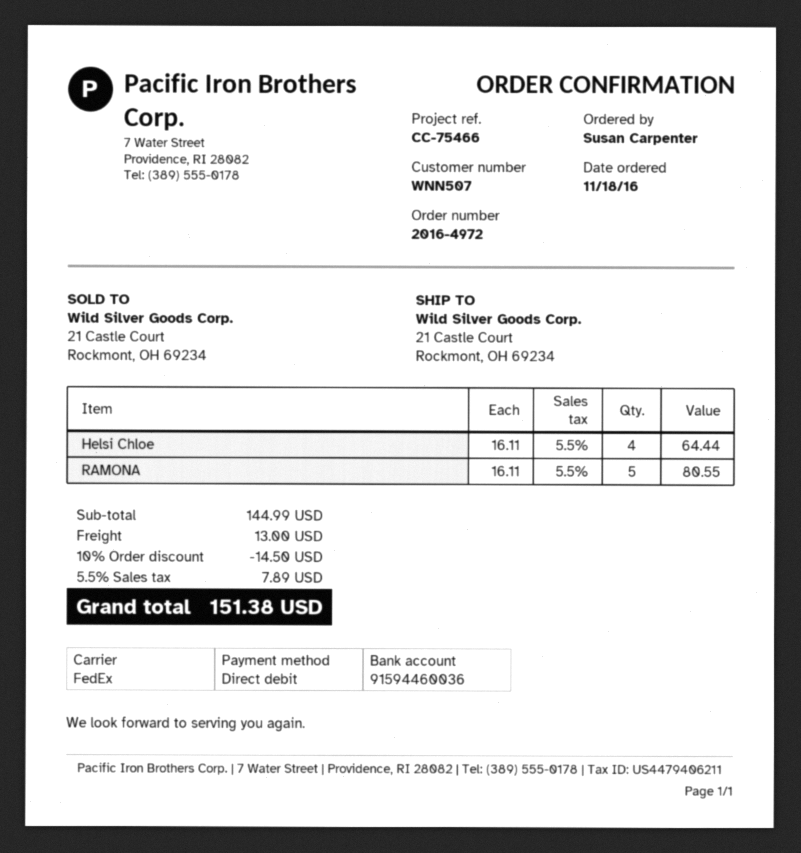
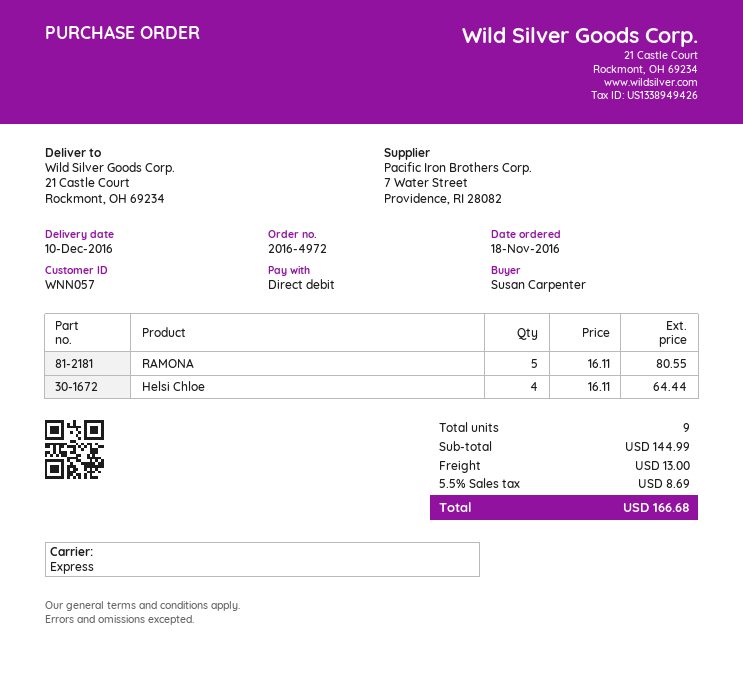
customer number: WNN507 -> WNN057
shipping method: FedEx -> express
discount: 10% = 14.50 -> none
tax: 5.5% = 7.89 -> 5.5% = 8.69
total: 151.38 -> 166.68

